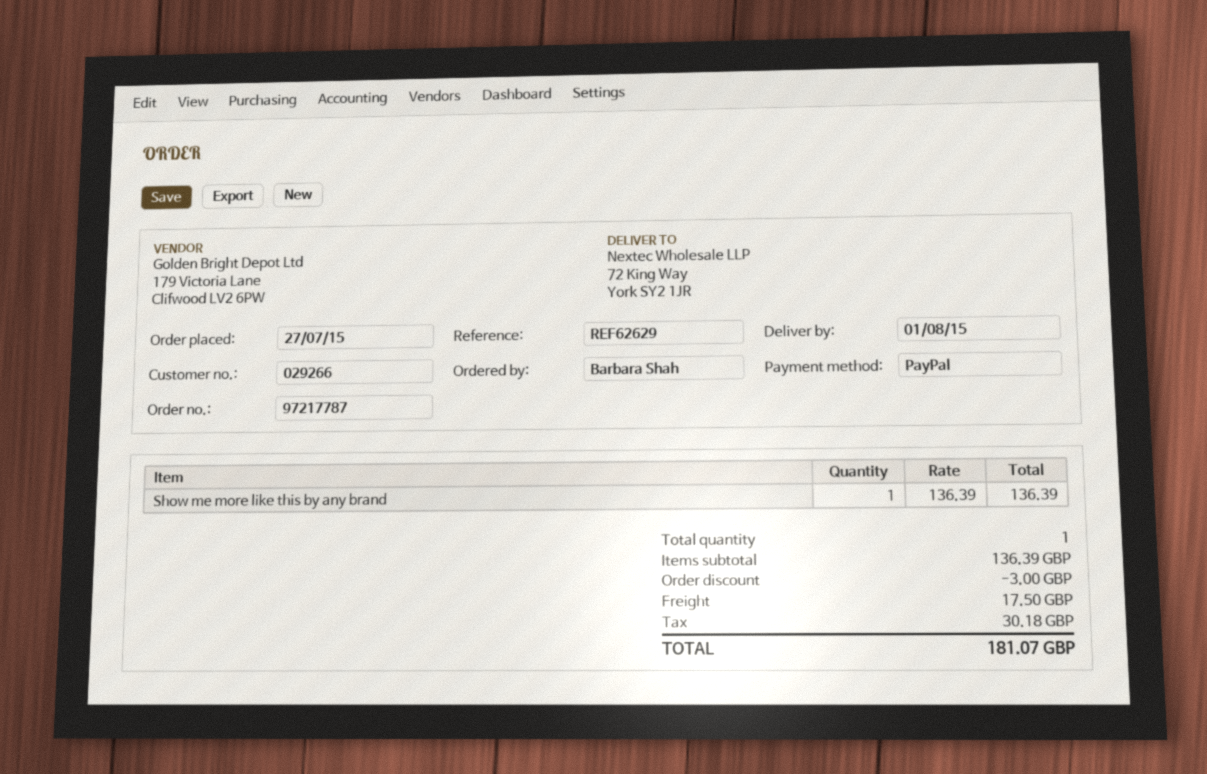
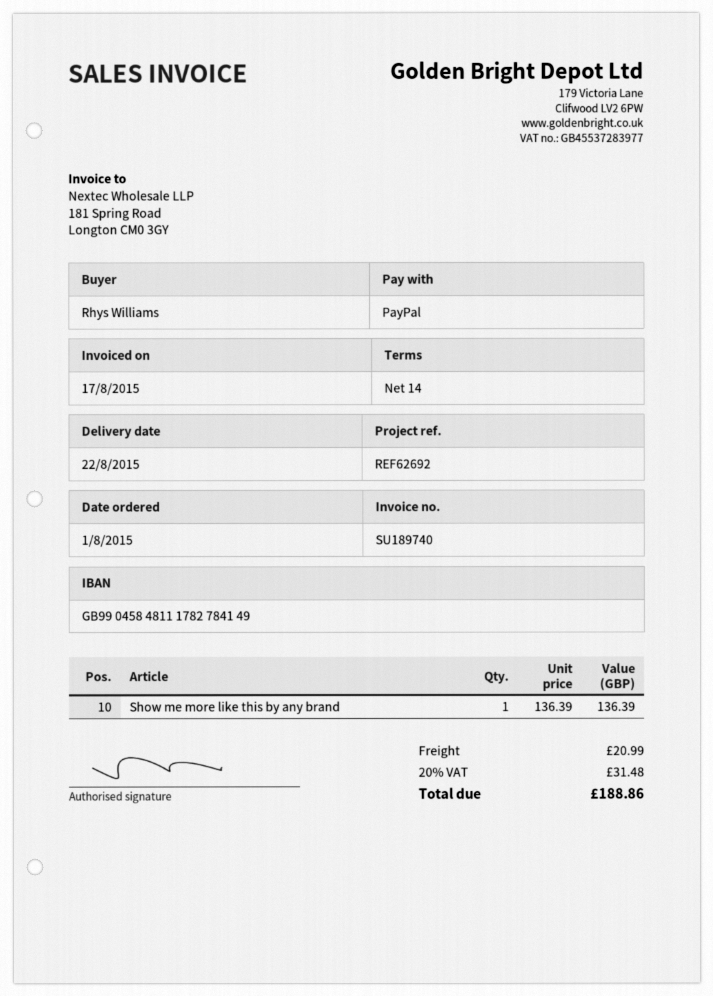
order date: 2015-07-27 -> 2015-08-01
delivery date: 2015-08-01 -> 2015-08-22
reference: REF62629 -> REF62692
ordered by: Barbara Shah -> Rhys Williams
discount: 3.00 -> none
shipping: 17.50 -> 20.99
tax: 30.18 -> 31.48
total: 181.07 -> 188.86

